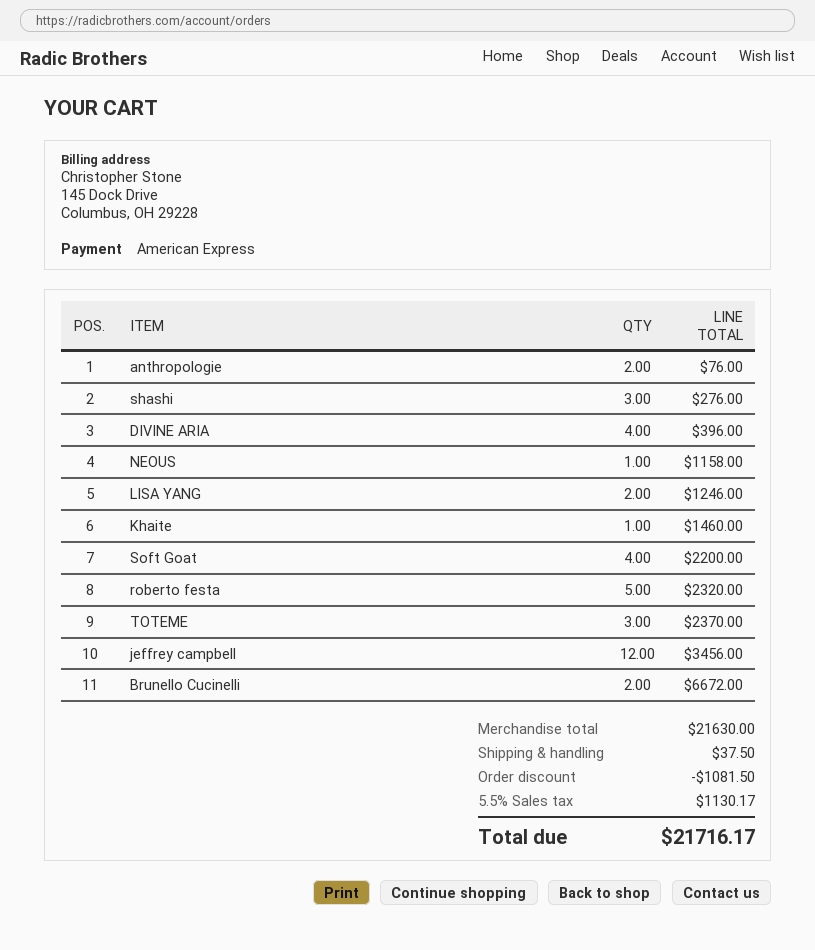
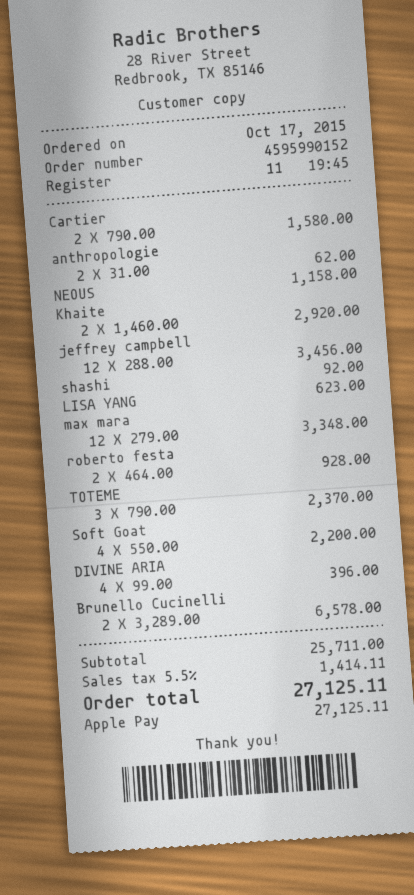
payment method: American Express -> Apple Pay
anthropologie: 2 for 76.00 -> 2 for 62.00
shashi: 3 for 276.00 -> 1 for 92.00
LISA YANG: 2 for 1246.00 -> 1 for 623.00
Khaite: 1 for 1460.00 -> 2 for 2920.00
roberto festa: 5 for 2320.00 -> 2 for 928.00
Brunello Cucinelli: 2 for 6672.00 -> 2 for 6578.00
Cartier: none -> 2 for 1580.00
max mara: none -> 12 for 3348.00
subtotal: 21630.00 -> 25711.00
discount: 1081.50 -> none
shipping: 37.50 -> none
tax: 5.5% = 1130.17 -> 5.5% = 1414.11
total: 21716.17 -> 27125.11

